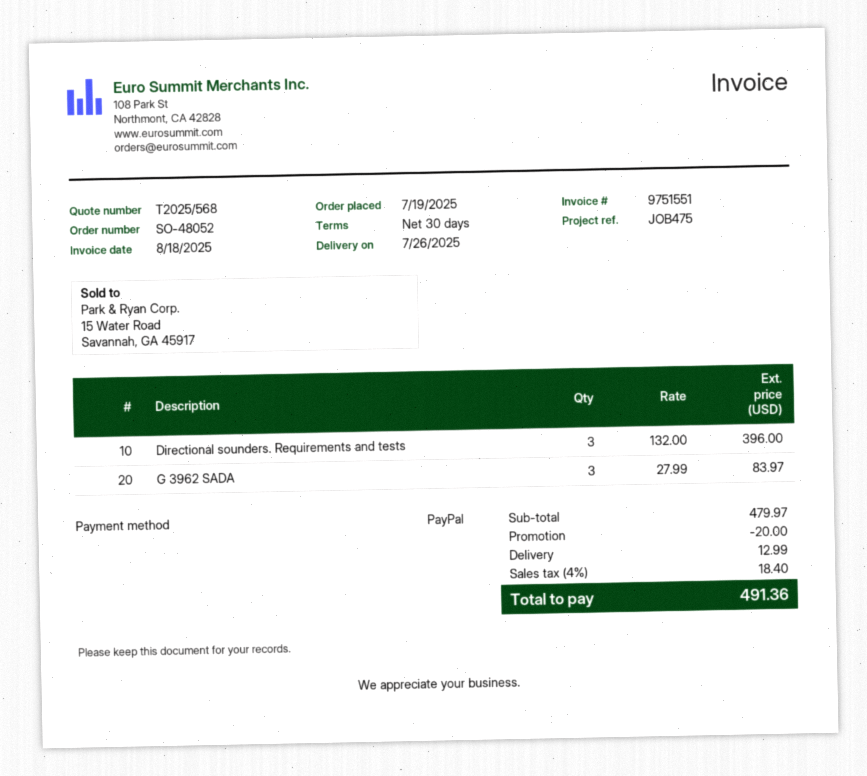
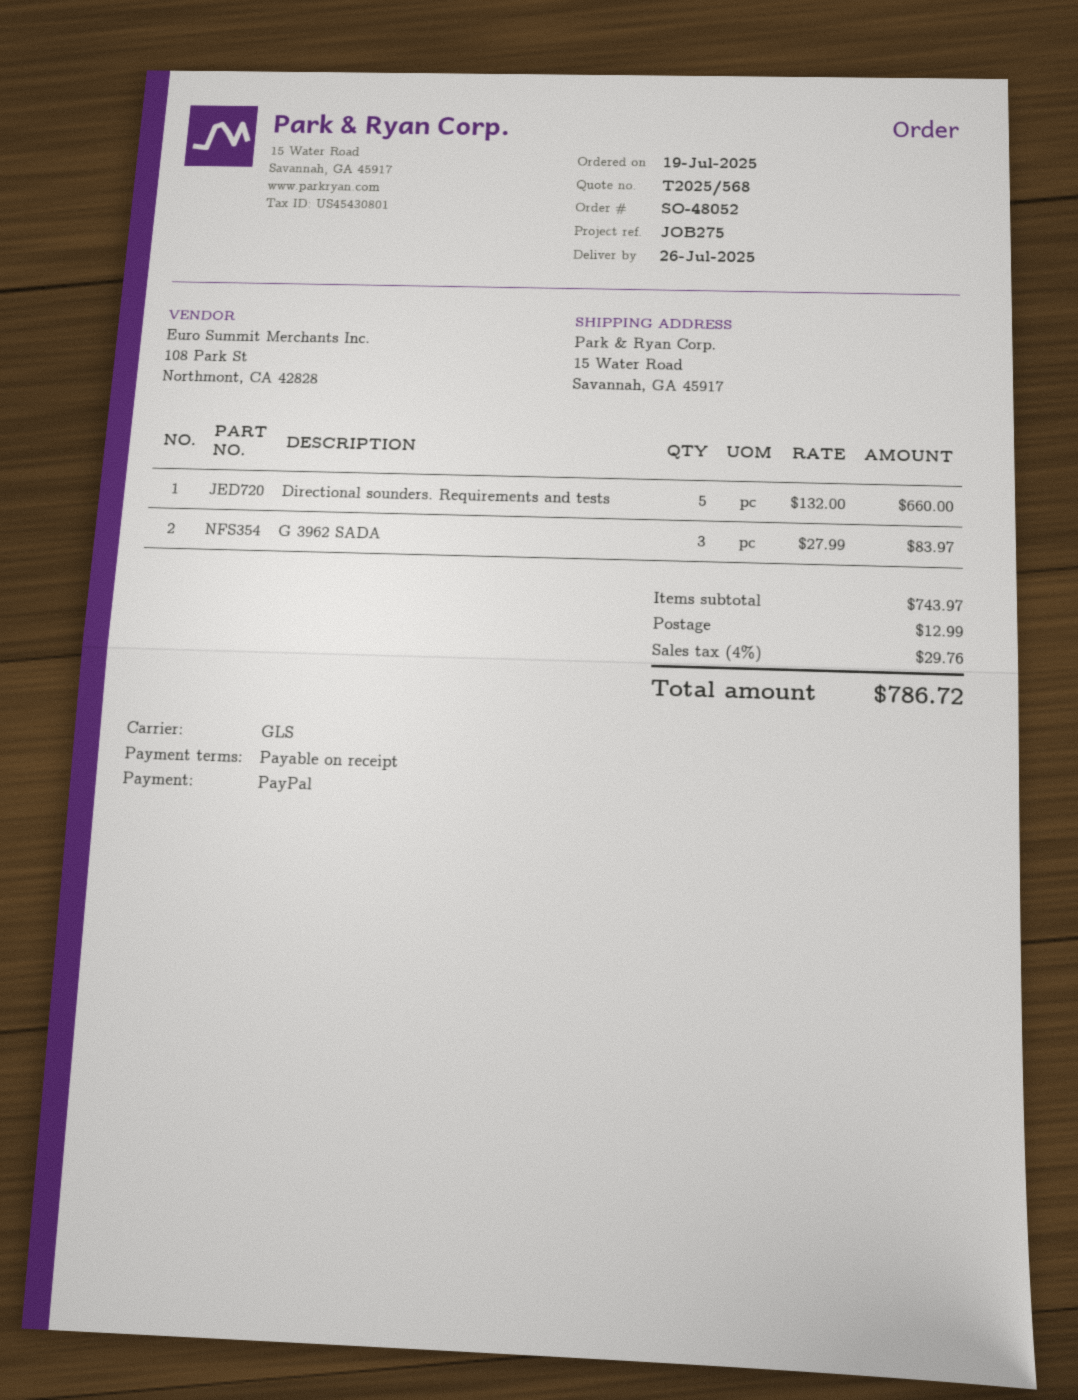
payment terms: 30 days -> on receipt
reference: JOB475 -> JOB275
Directional sounders. Requirements and tests: 3 x 132.00 = 396.00 -> 5 x 132.00 = 660.00
subtotal: 479.97 -> 743.97
discount: 20.00 -> none
tax: 4% = 18.40 -> 4% = 29.76
total: 491.36 -> 786.72

